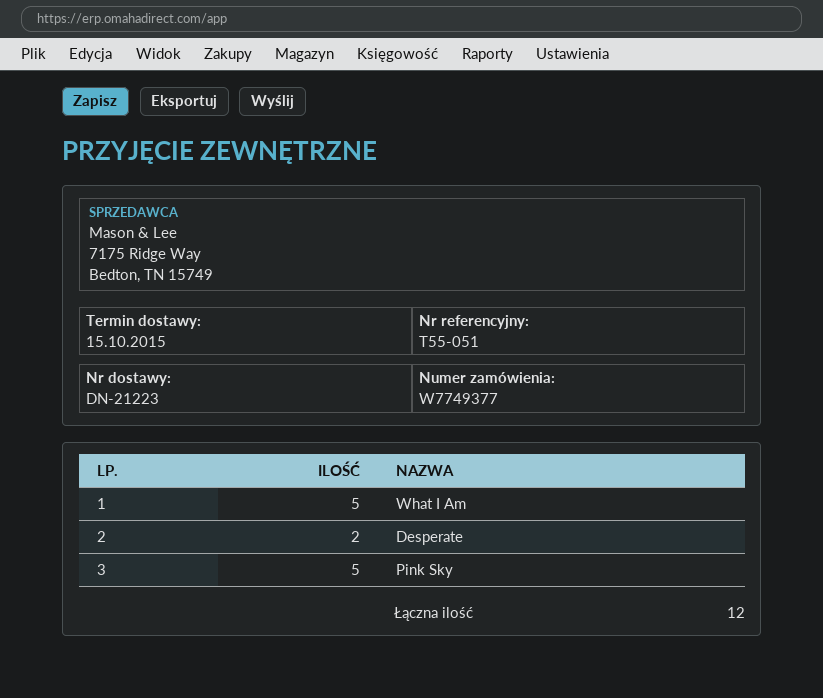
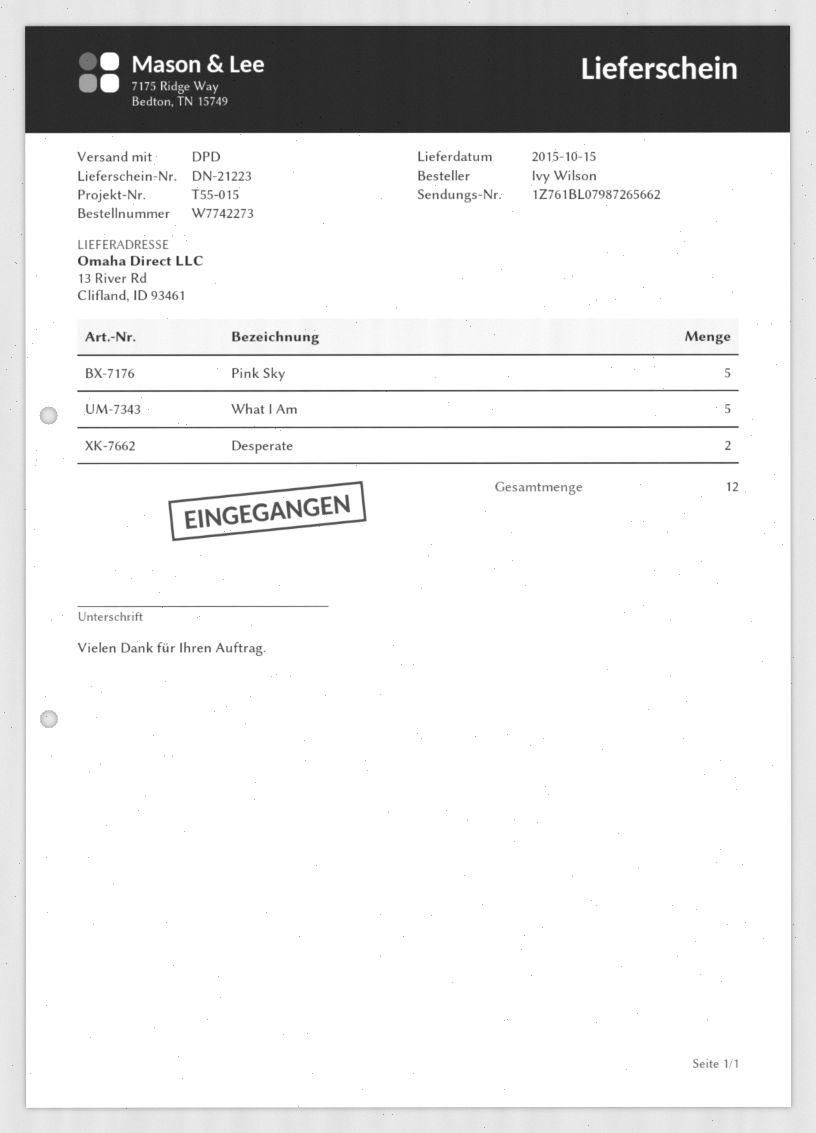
order number: W7749377 -> W7742273
reference: T55-051 -> T55-015

